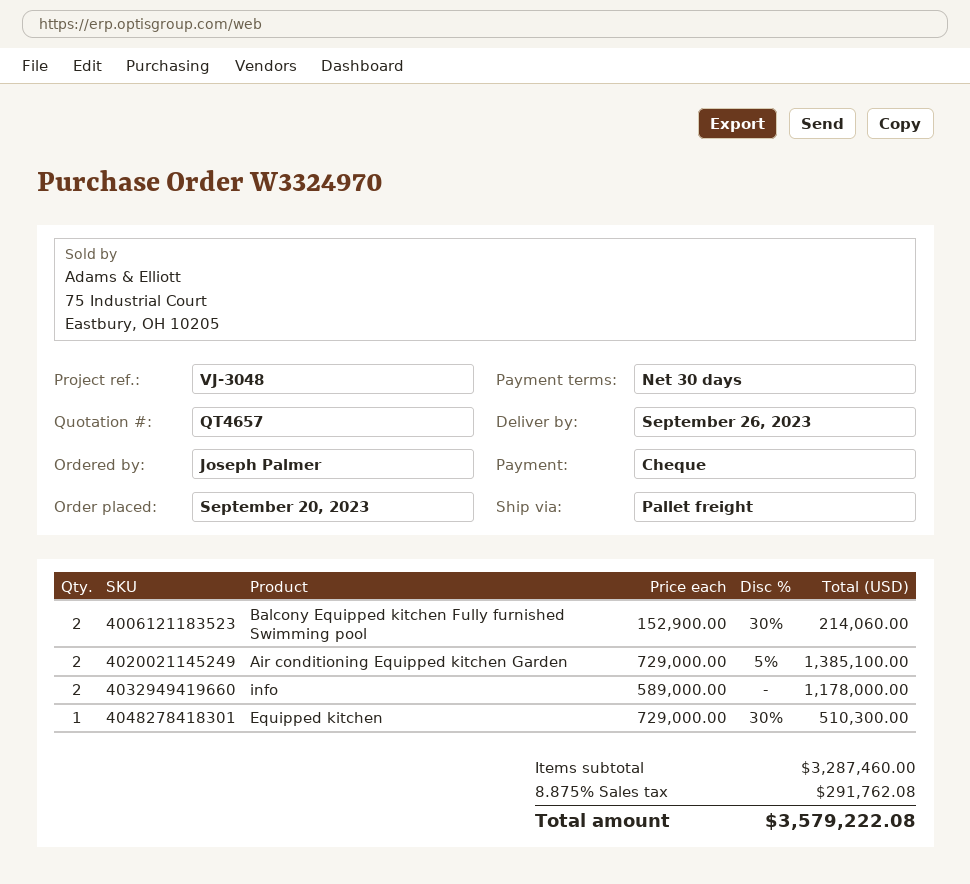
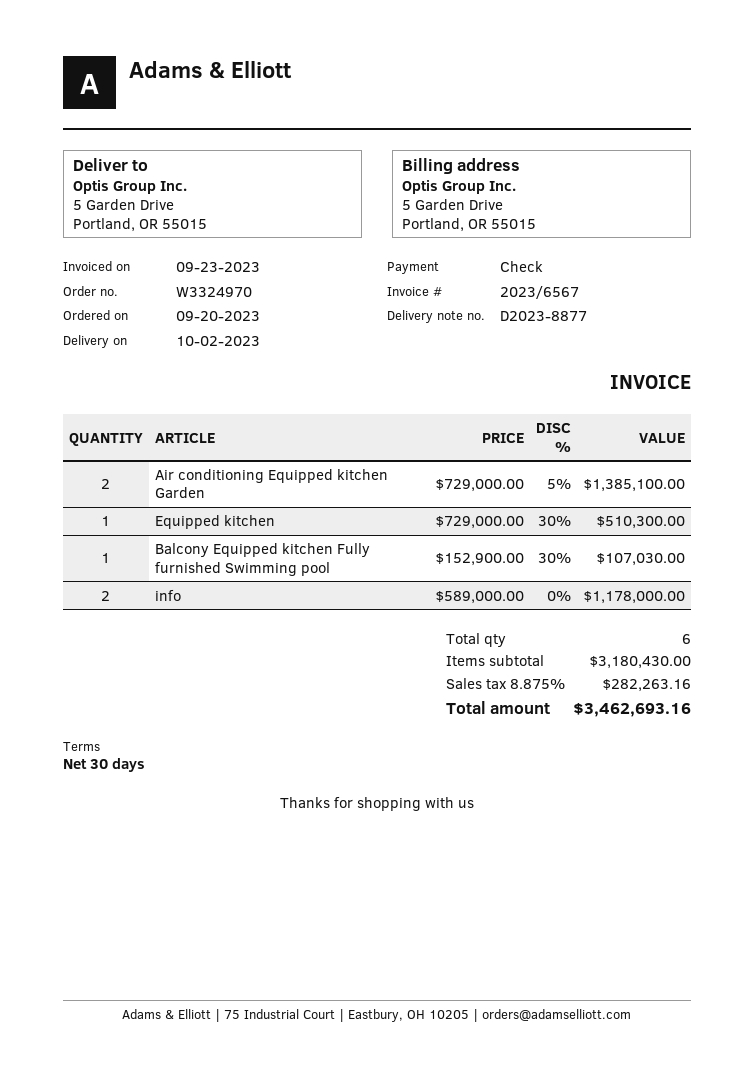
delivery date: 2023-09-26 -> 2023-10-02
Balcony Equipped kitchen Fully furnished Swimming pool: 2 x 152900.00 - 30% = 214060.00 -> 1 x 152900.00 - 30% = 107030.00
subtotal: 3287460.00 -> 3180430.00
tax: 8.875% = 291762.08 -> 8.875% = 282263.16
total: 3579222.08 -> 3462693.16

